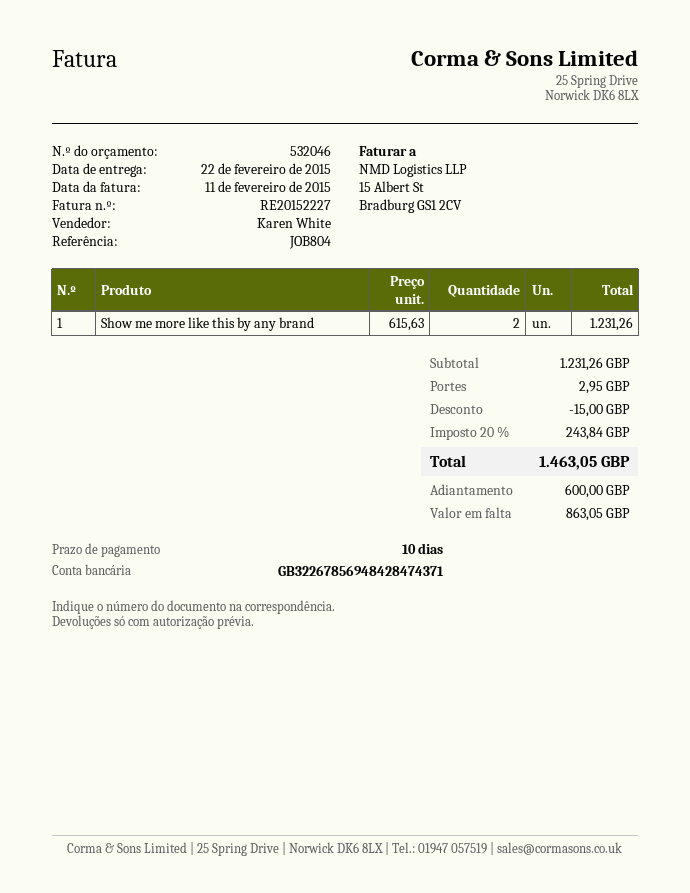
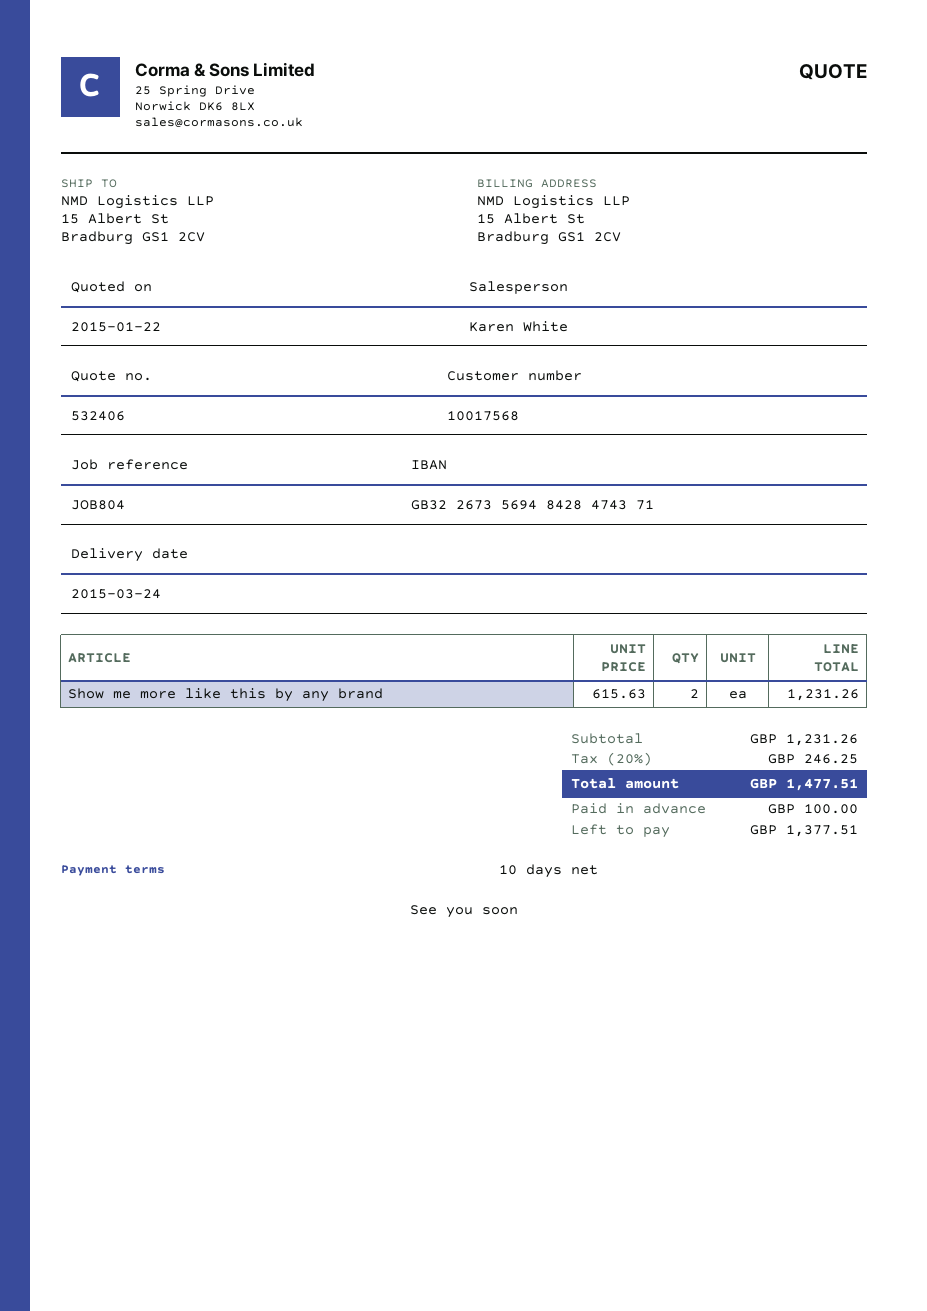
quote number: 532046 -> 532406
delivery date: 2015-02-22 -> 2015-03-24
bank account: GB32267856948428474371 -> GB32267356948428474371
discount: 15.00 -> none
shipping: 2.95 -> none
tax: 20% = 243.84 -> 20% = 246.25
total: 1463.05 -> 1477.51
deposit: 600.00 -> 100.00
balance: 863.05 -> 1377.51

